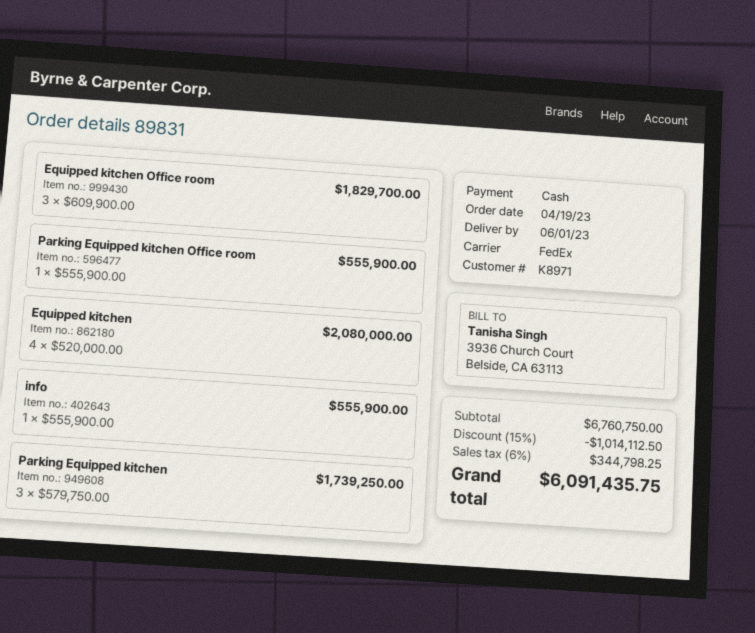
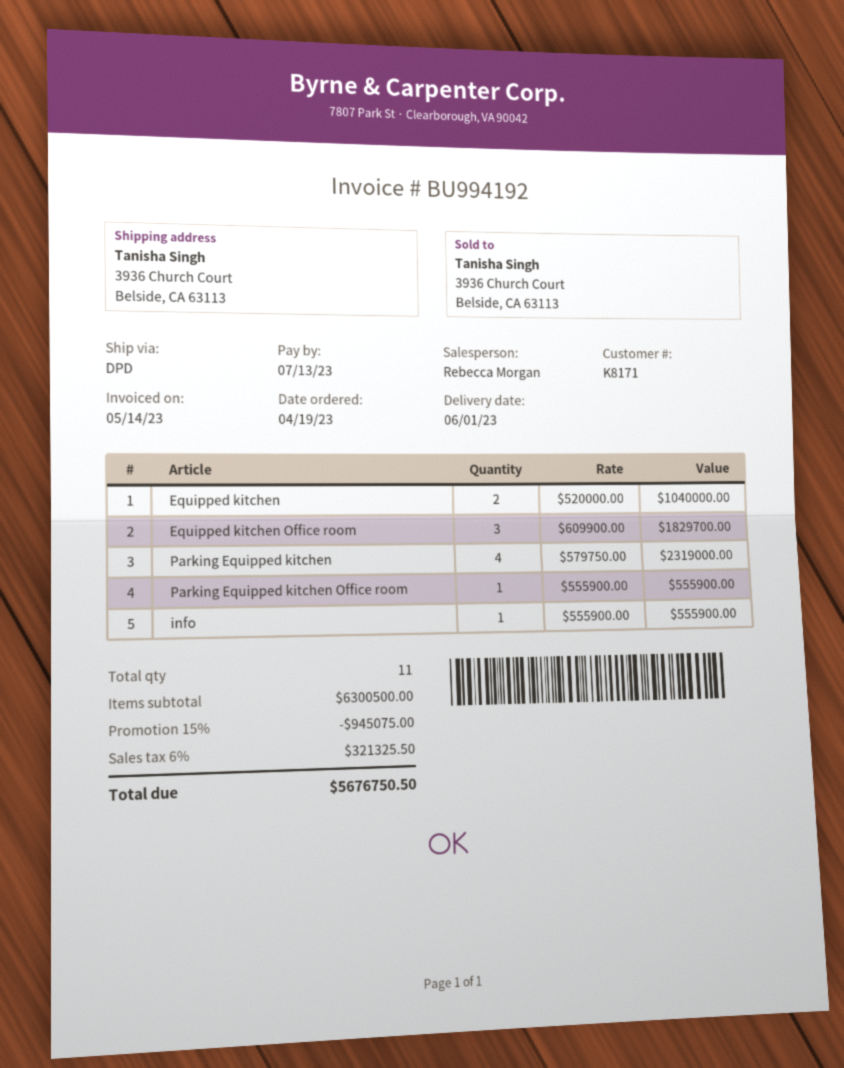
customer number: K8971 -> K8171
shipping method: FedEx -> DPD
Equipped kitchen: 4 x 520000.00 = 2080000.00 -> 2 x 520000.00 = 1040000.00
Parking Equipped kitchen: 3 x 579750.00 = 1739250.00 -> 4 x 579750.00 = 2319000.00
subtotal: 6760750.00 -> 6300500.00
discount: 15% = 1014112.50 -> 15% = 945075.00
tax: 6% = 344798.25 -> 6% = 321325.50
total: 6091435.75 -> 5676750.50

